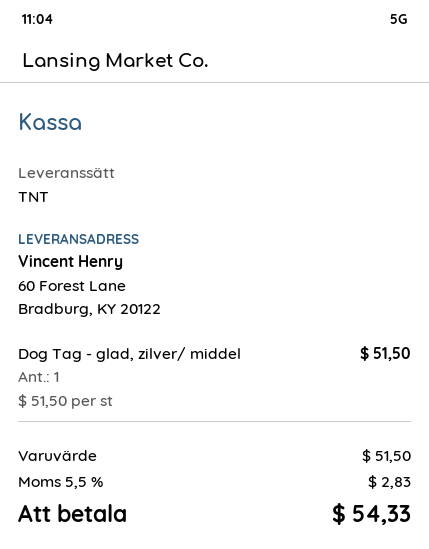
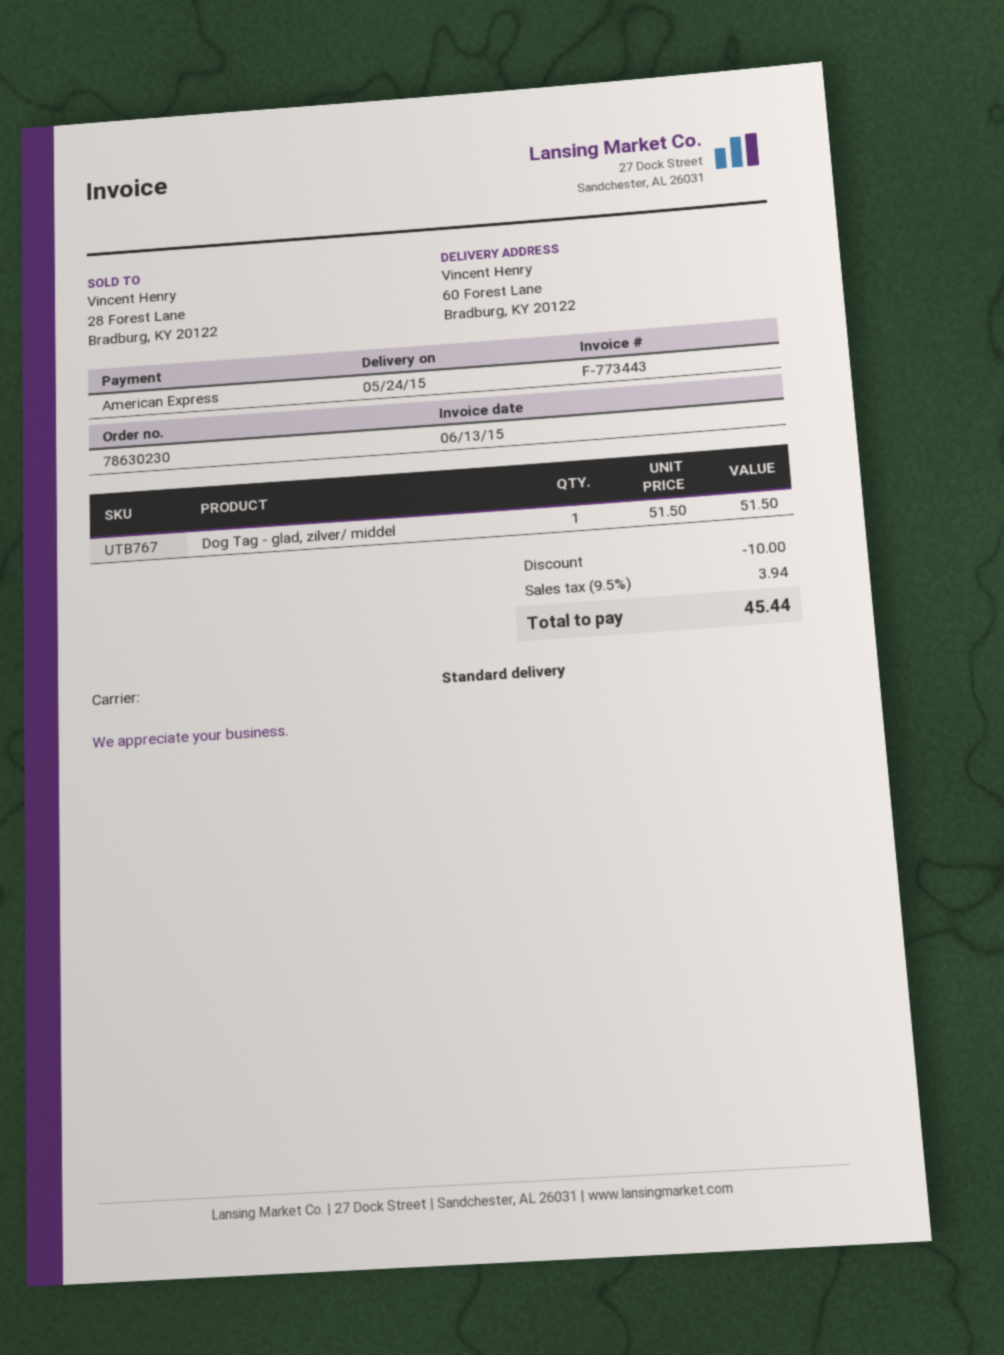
shipping method: TNT -> standard
discount: none -> 10.00
tax: 5.5% = 2.83 -> 9.5% = 3.94
total: 54.33 -> 45.44

